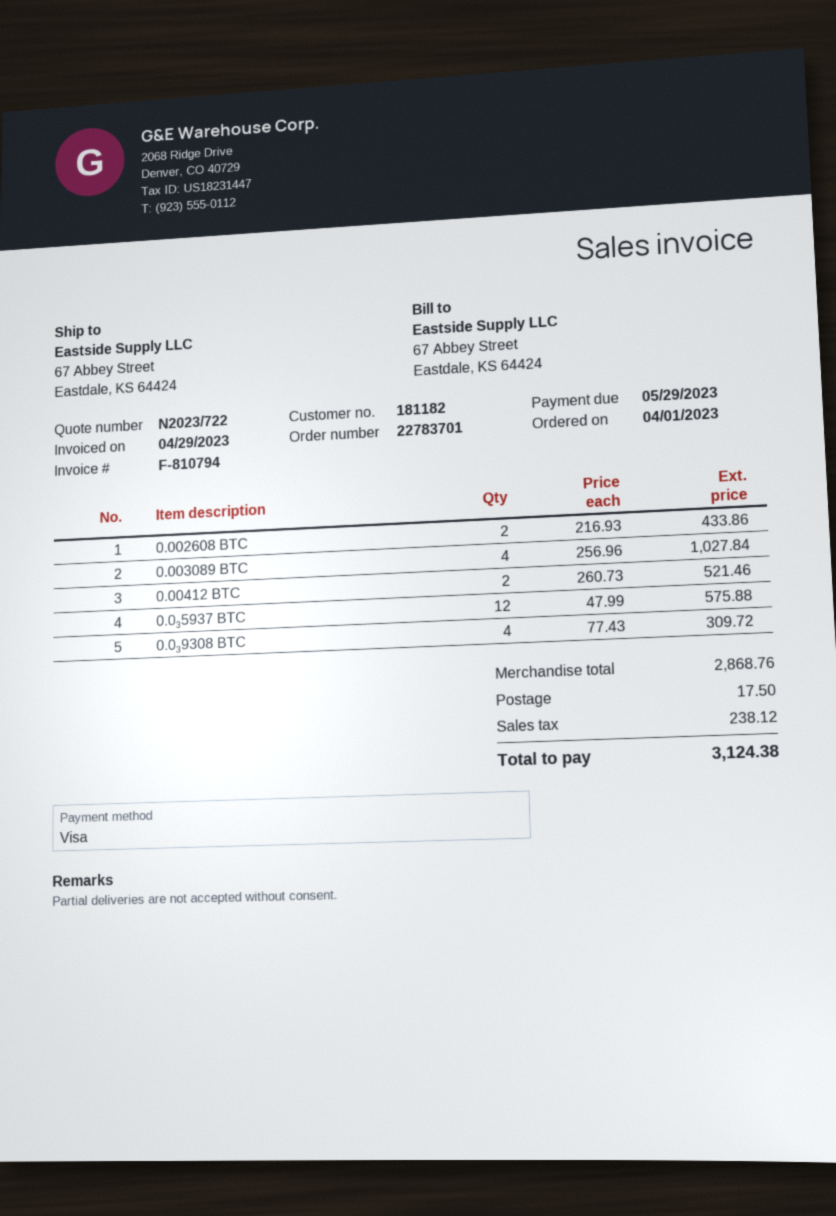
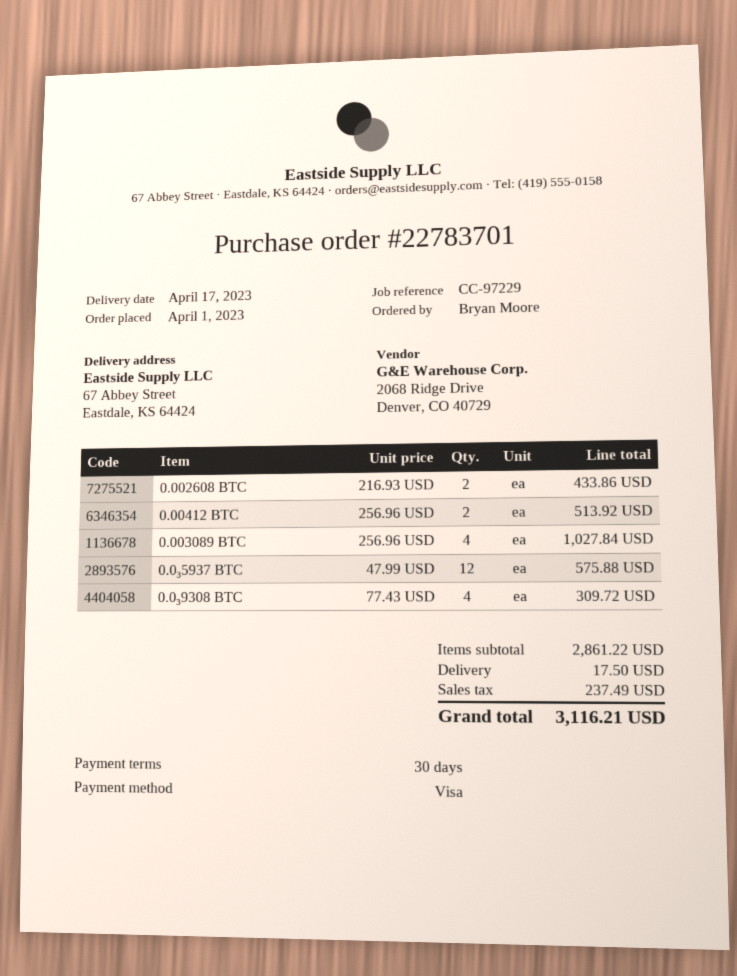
0.00412 BTC: 2 x 260.73 = 521.46 -> 2 x 256.96 = 513.92
subtotal: 2868.76 -> 2861.22
tax: 238.12 -> 237.49
total: 3124.38 -> 3116.21

